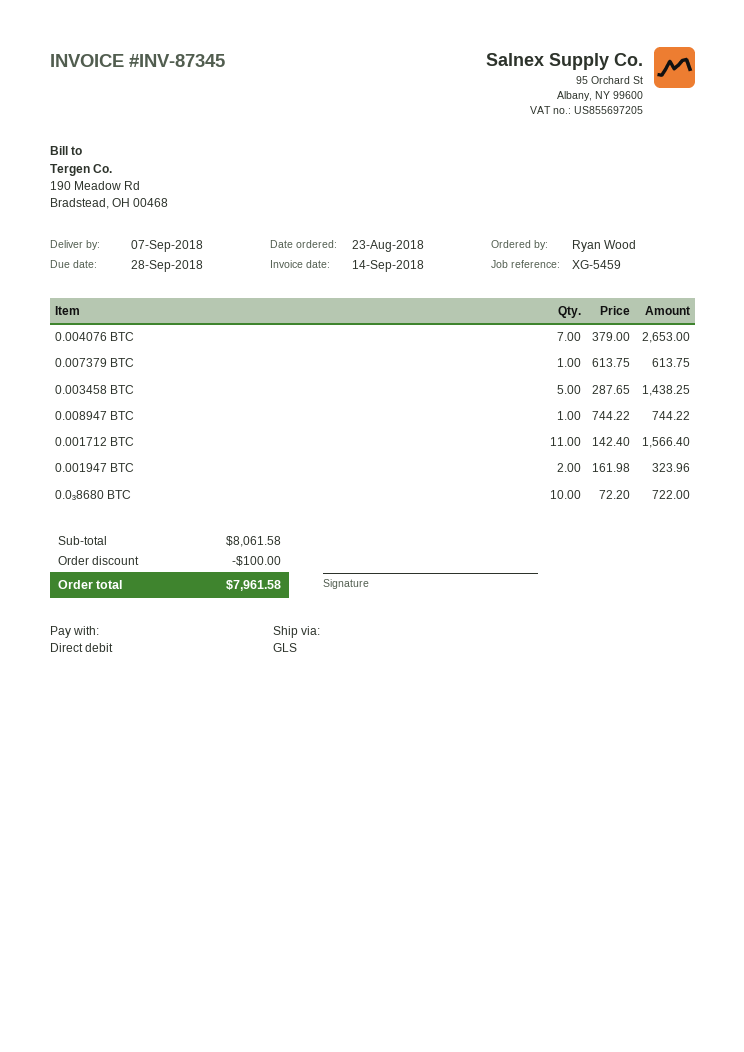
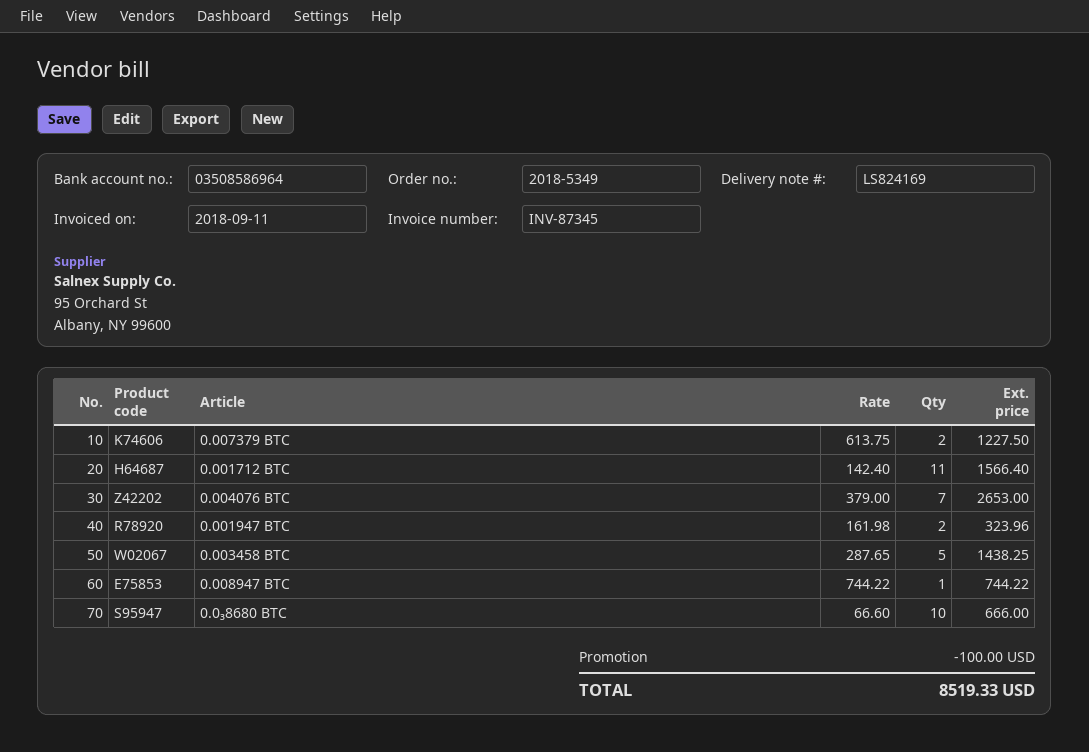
invoice date: 2018-09-14 -> 2018-09-11
0.007379 BTC: 1 x 613.75 = 613.75 -> 2 x 613.75 = 1227.50
0.0₃8680 BTC: 10 x 72.20 = 722.00 -> 10 x 66.60 = 666.00
total: 7961.58 -> 8519.33

